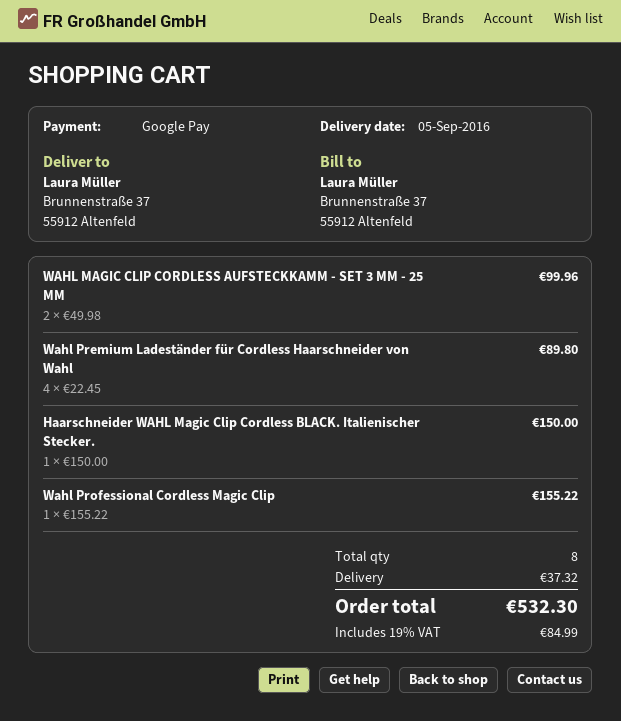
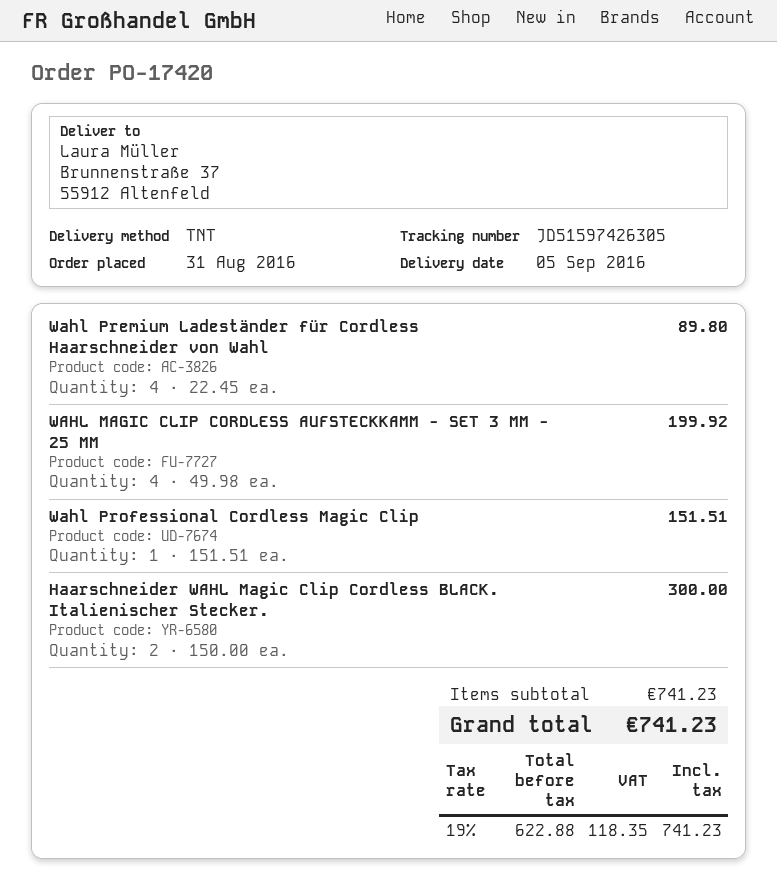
WAHL MAGIC CLIP CORDLESS AUFSTECKKAMM - SET 3 MM - 25 MM: 2 x 49.98 = 99.96 -> 4 x 49.98 = 199.92
Haarschneider WAHL Magic Clip Cordless BLACK. Italienischer Stecker.: 1 x 150.00 = 150.00 -> 2 x 150.00 = 300.00
Wahl Professional Cordless Magic Clip: 1 x 155.22 = 155.22 -> 1 x 151.51 = 151.51
shipping: 37.32 -> none
tax: 19% = 84.99 -> 19% = 118.35
total: 532.30 -> 741.23

